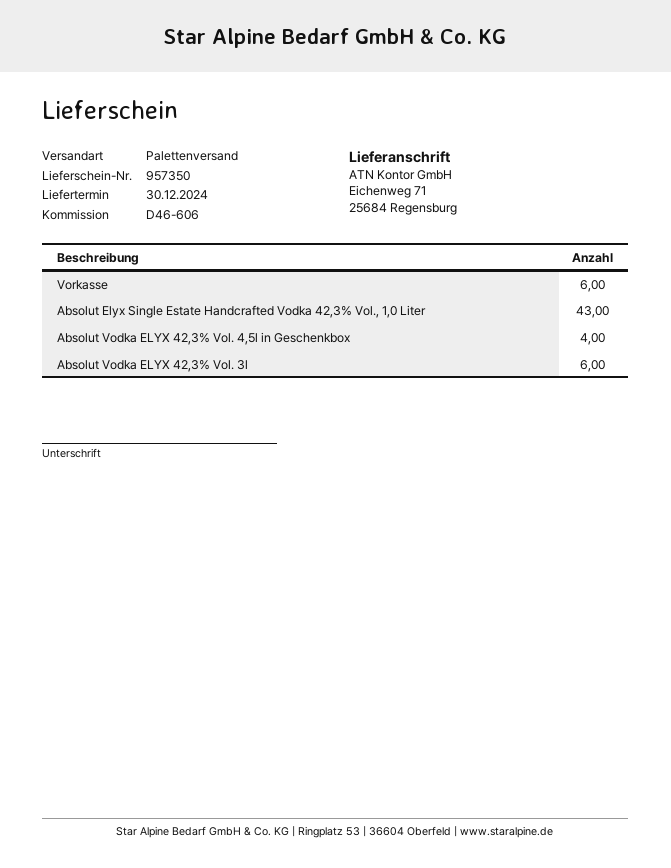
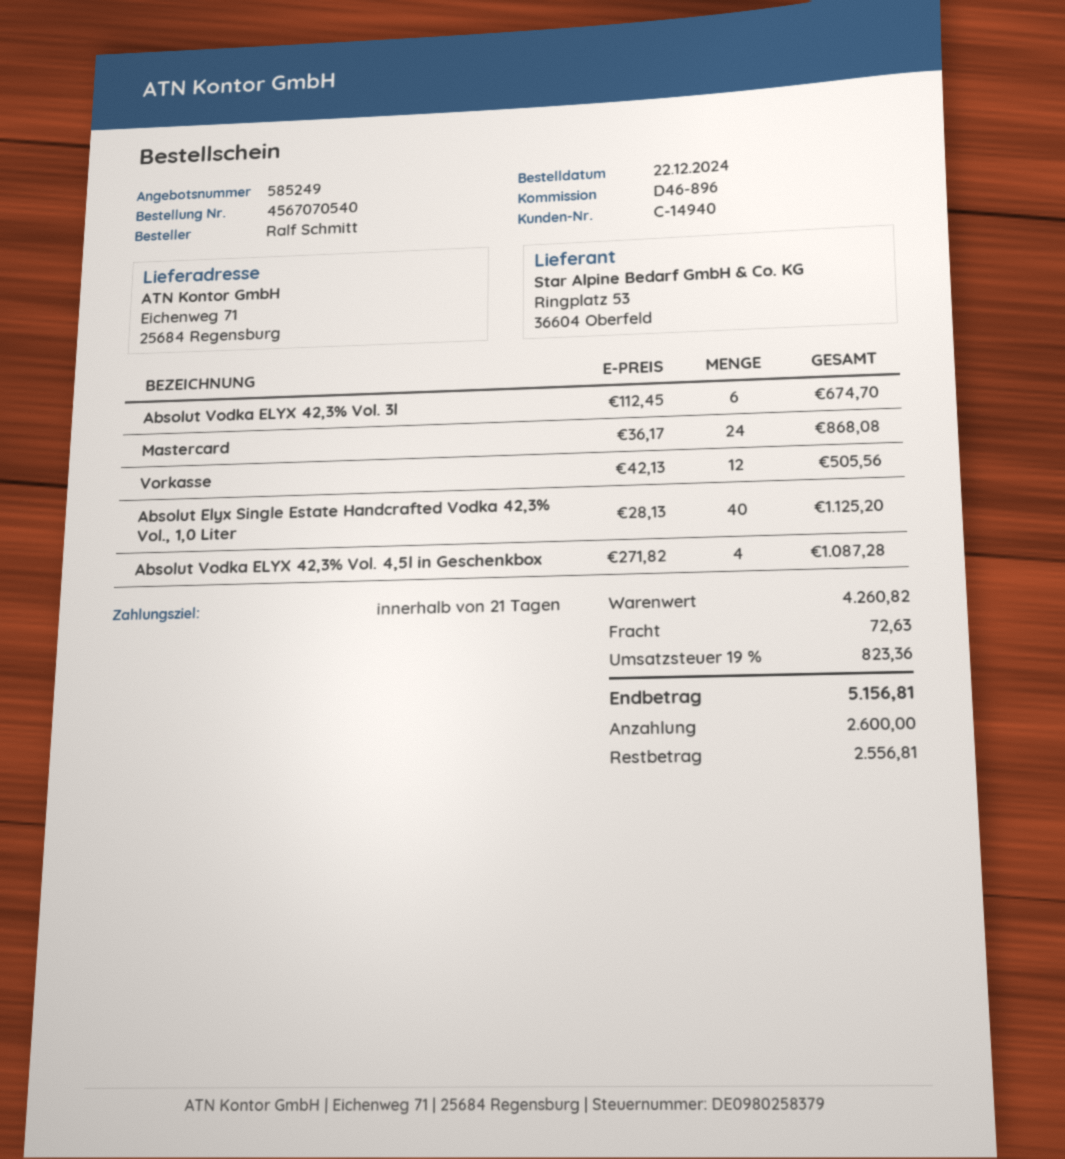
reference: D46-606 -> D46-896
Vorkasse: 6 -> 12
Absolut Elyx Single Estate Handcrafted Vodka 42,3% Vol., 1,0 Liter: 43 -> 40
Mastercard: none -> 24

